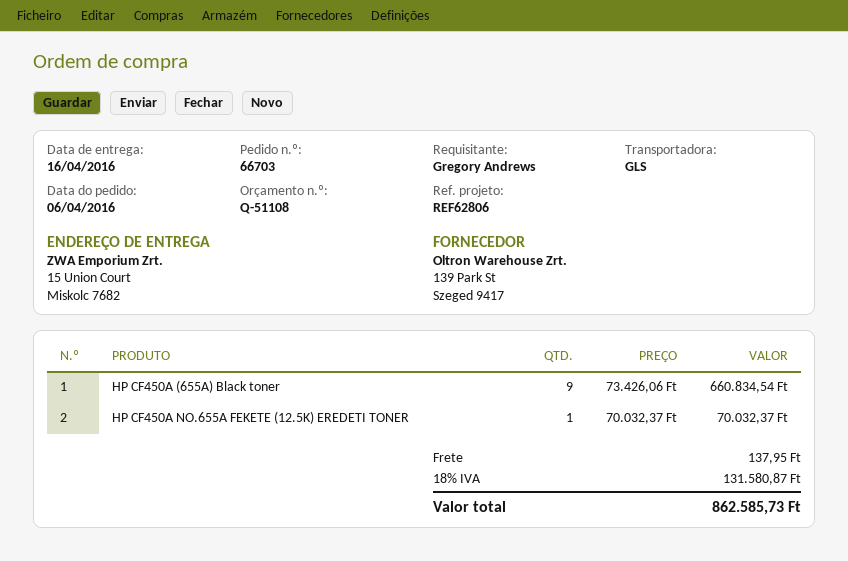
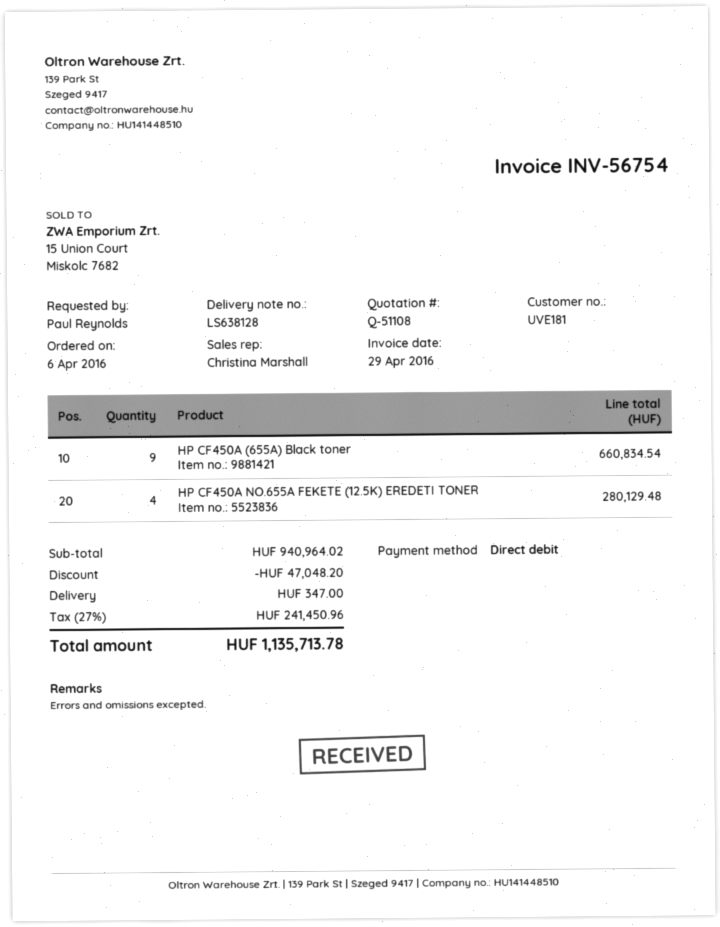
ordered by: Gregory Andrews -> Paul Reynolds
HP CF450A NO.655A FEKETE (12.5K) EREDETI TONER: 1 for 70032.37 -> 4 for 280129.48
discount: none -> 47048.20
shipping: 137.95 -> 347.00
tax: 18% = 131580.87 -> 27% = 241450.96
total: 862585.73 -> 1135713.78

